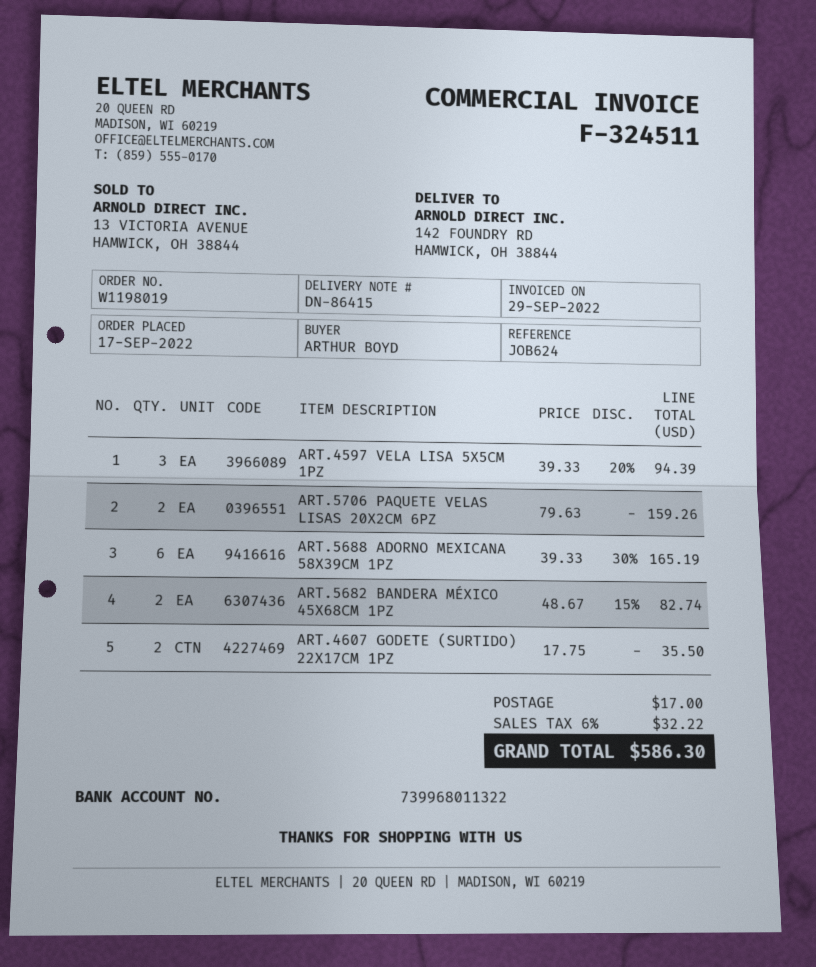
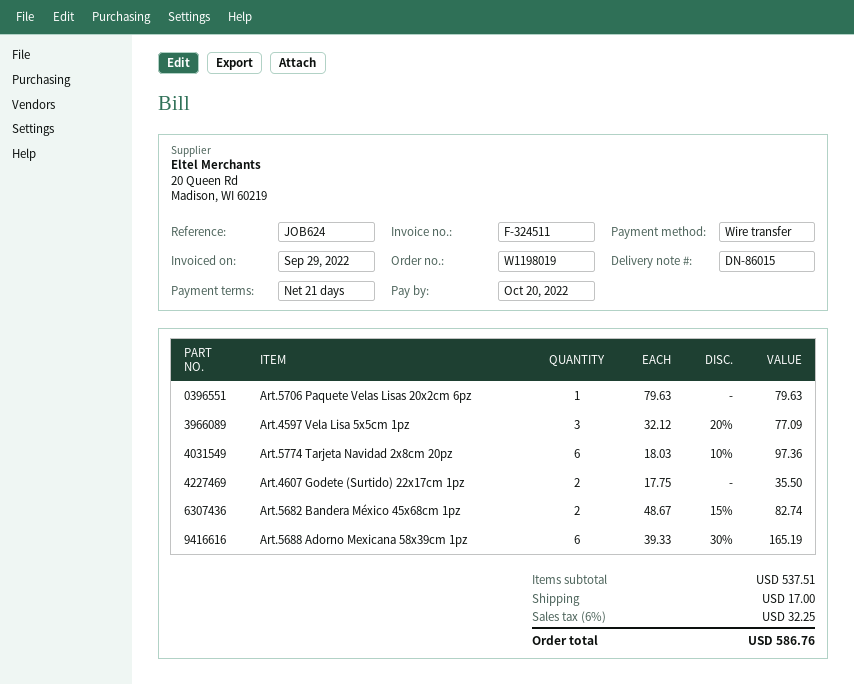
delivery note number: DN-86415 -> DN-86015
ART.4597 VELA LISA 5X5CM 1PZ: 3 x 39.33 - 20% = 94.39 -> 3 x 32.12 - 20% = 77.09
ART.5706 PAQUETE VELAS LISAS 20X2CM 6PZ: 2 x 79.63 = 159.26 -> 1 x 79.63 = 79.63
Art.5774 Tarjeta Navidad 2x8cm 20pz: none -> 6 x 18.03 - 10% = 97.36
tax: 6% = 32.22 -> 6% = 32.25
total: 586.30 -> 586.76

